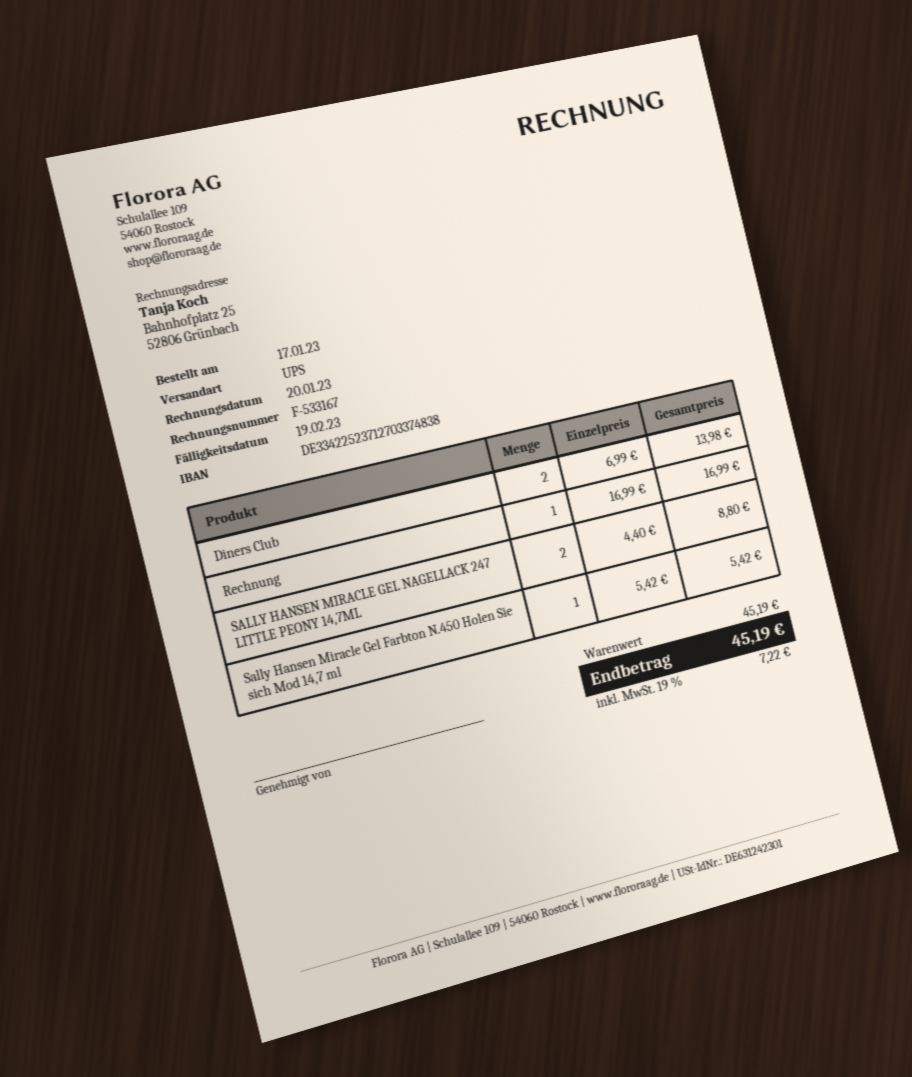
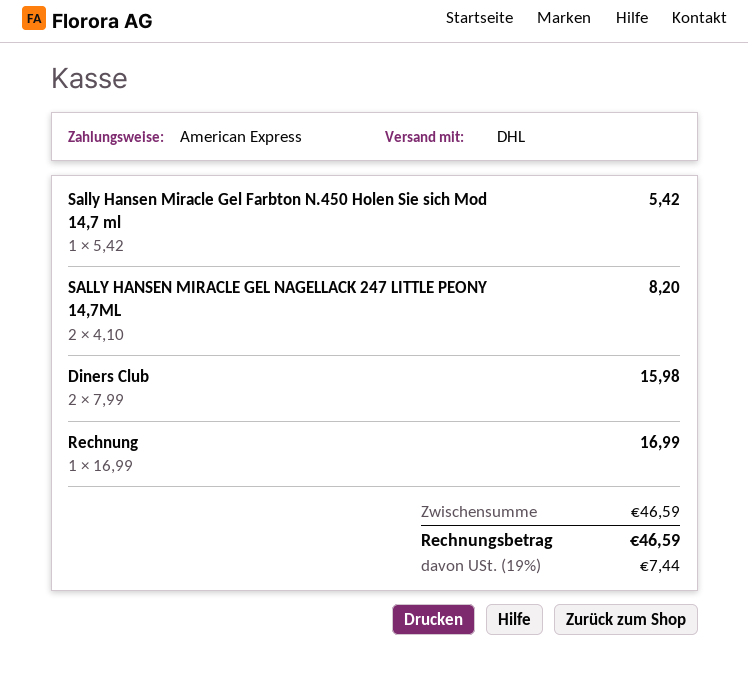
shipping method: UPS -> DHL
Diners Club: 2 x 6.99 = 13.98 -> 2 x 7.99 = 15.98
SALLY HANSEN MIRACLE GEL NAGELLACK 247 LITTLE PEONY 14,7ML: 2 x 4.40 = 8.80 -> 2 x 4.10 = 8.20
subtotal: 45.19 -> 46.59
tax: 19% = 7.22 -> 19% = 7.44
total: 45.19 -> 46.59

